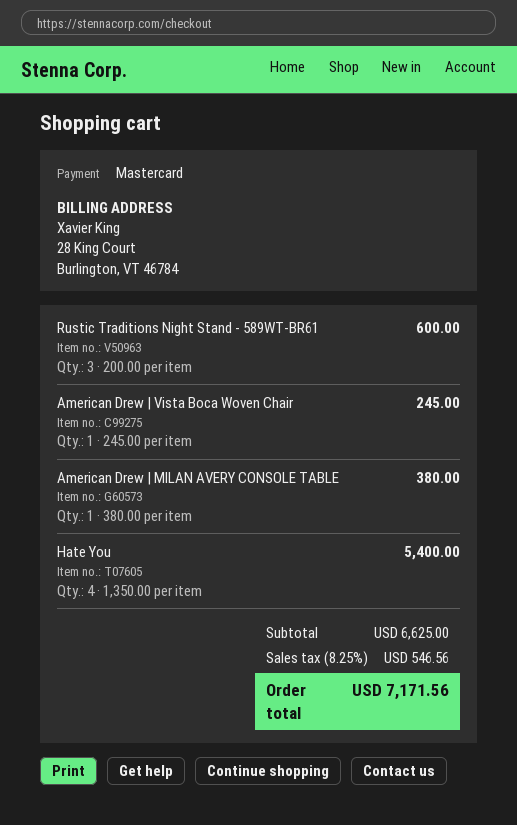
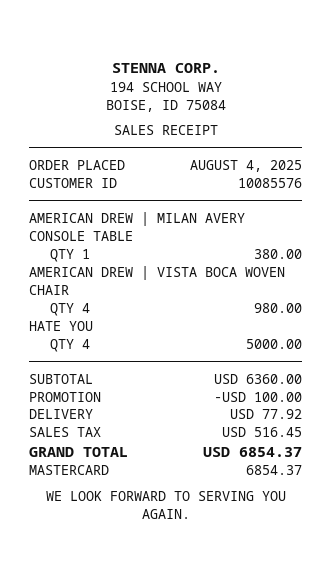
Rustic Traditions Night Stand - 589WT-BR61: 3 for 600.00 -> none
American Drew | Vista Boca Woven Chair: 1 for 245.00 -> 4 for 980.00
Hate You: 4 for 5400.00 -> 4 for 5000.00
subtotal: 6625.00 -> 6360.00
discount: none -> 100.00
shipping: none -> 77.92
tax: 546.56 -> 516.45
total: 7171.56 -> 6854.37

